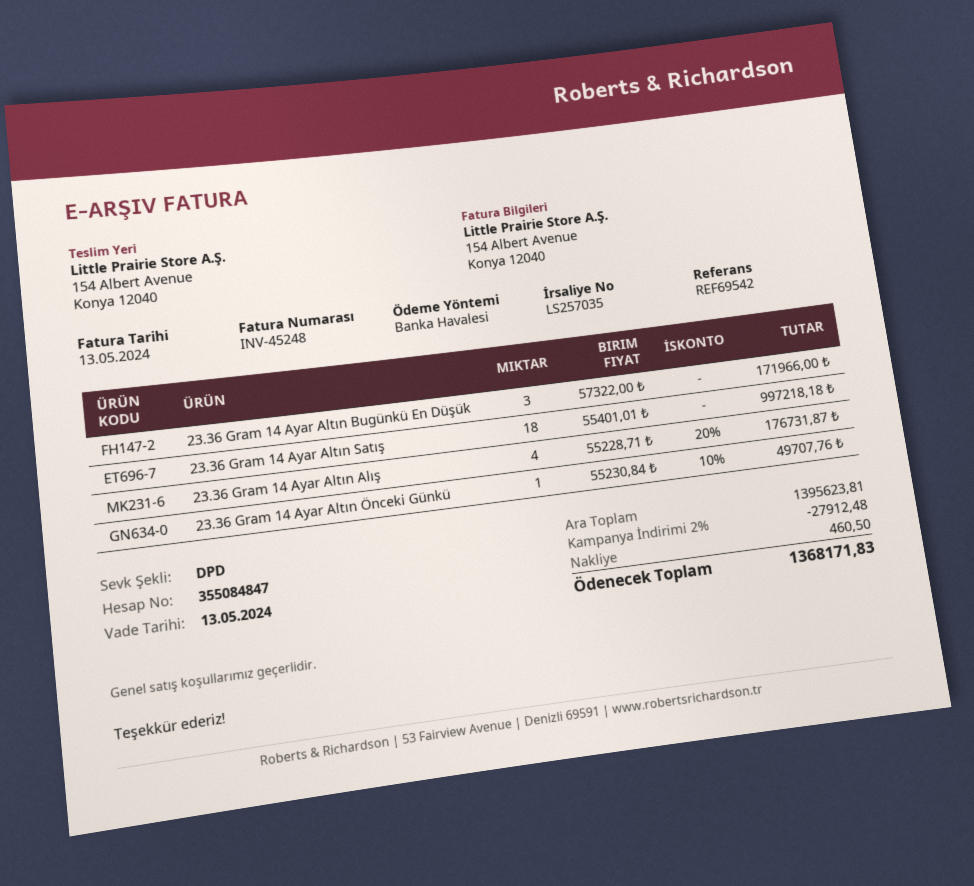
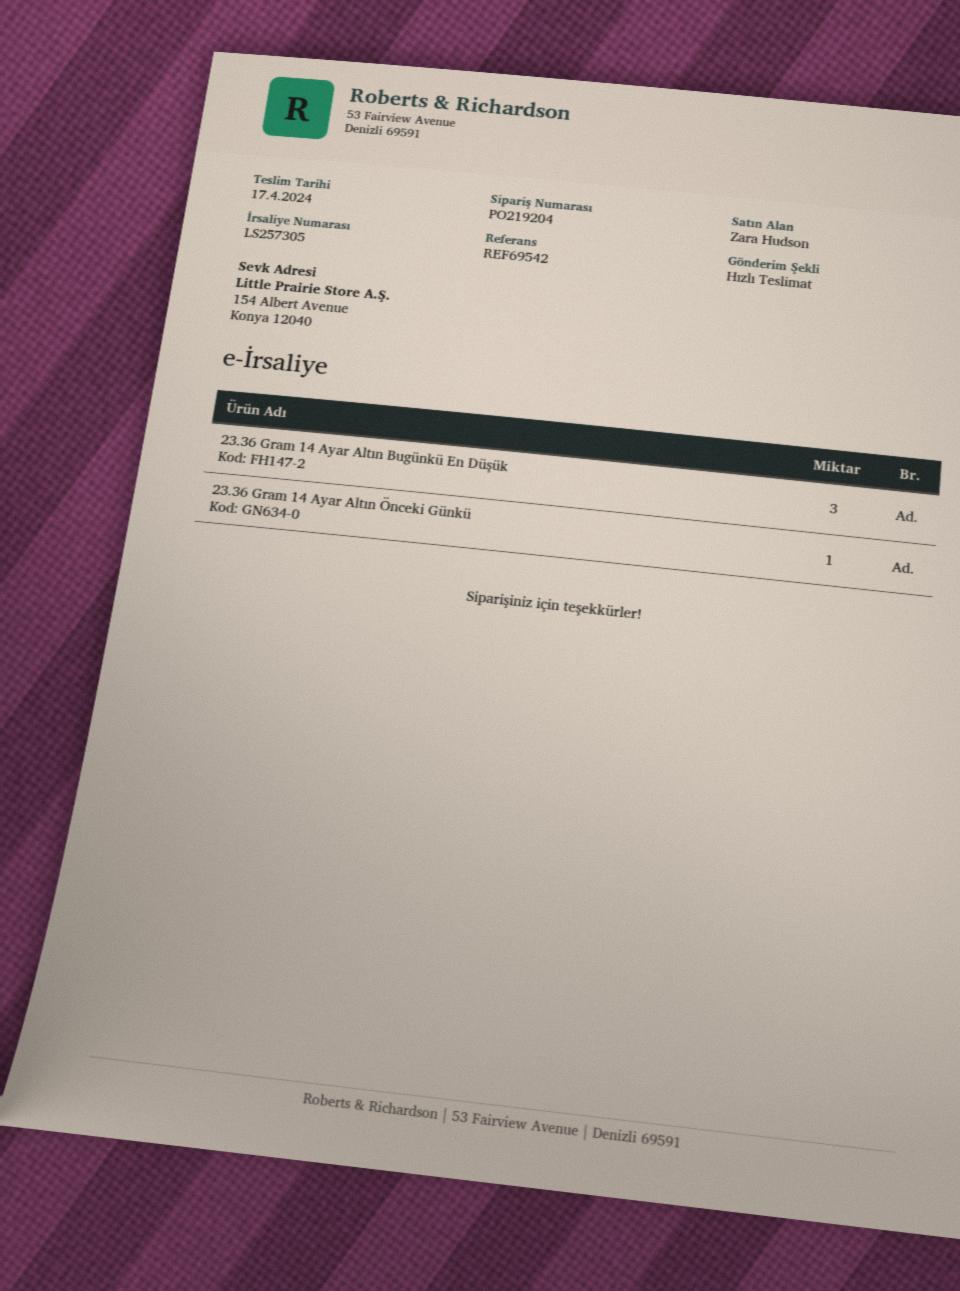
delivery note number: LS257035 -> LS257305
shipping method: DPD -> express
23.36 Gram 14 Ayar Altın Satış: 18 -> none
23.36 Gram 14 Ayar Altın Alış: 4 -> none

